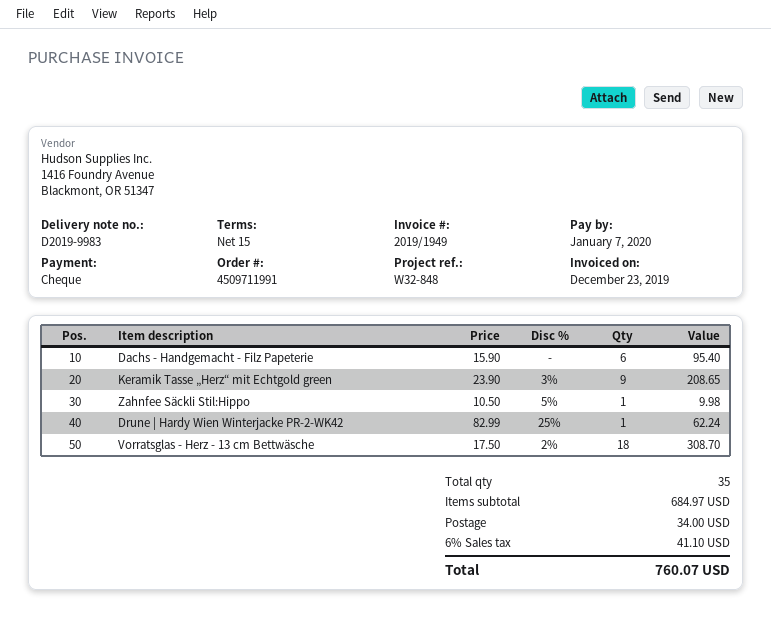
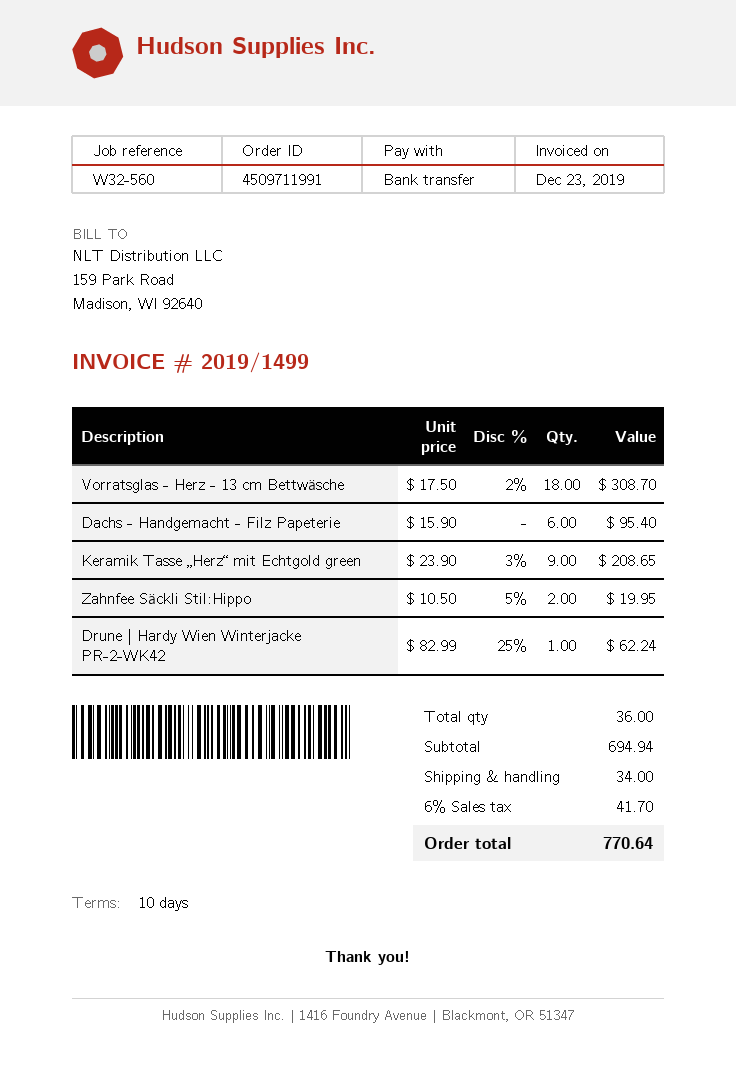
invoice number: 2019/1949 -> 2019/1499
payment terms: 15 days -> 10 days
reference: W32-848 -> W32-560
payment method: cheque -> bank transfer
Zahnfee Säckli Stil:Hippo: 1 x 10.50 - 5% = 9.98 -> 2 x 10.50 - 5% = 19.95
total quantity: 35 -> 36
subtotal: 684.97 -> 694.94
tax: 6% = 41.10 -> 6% = 41.70
total: 760.07 -> 770.64

